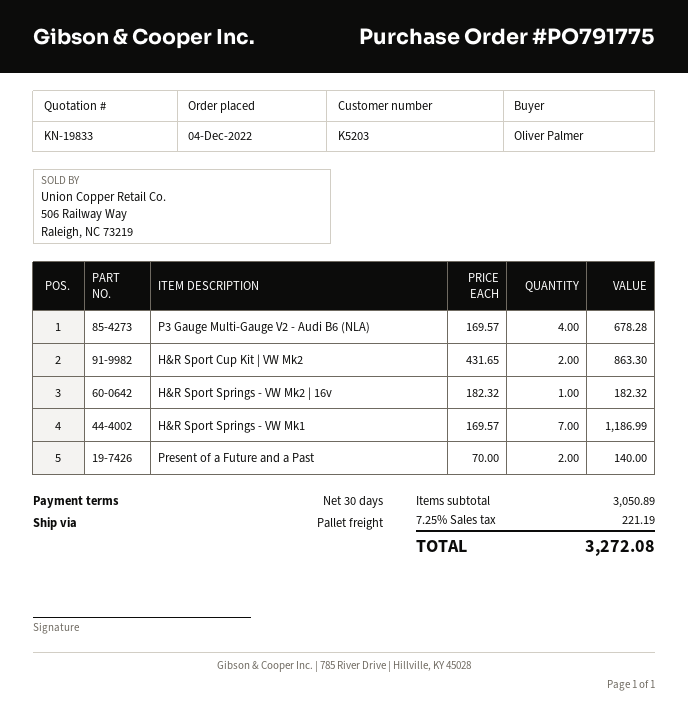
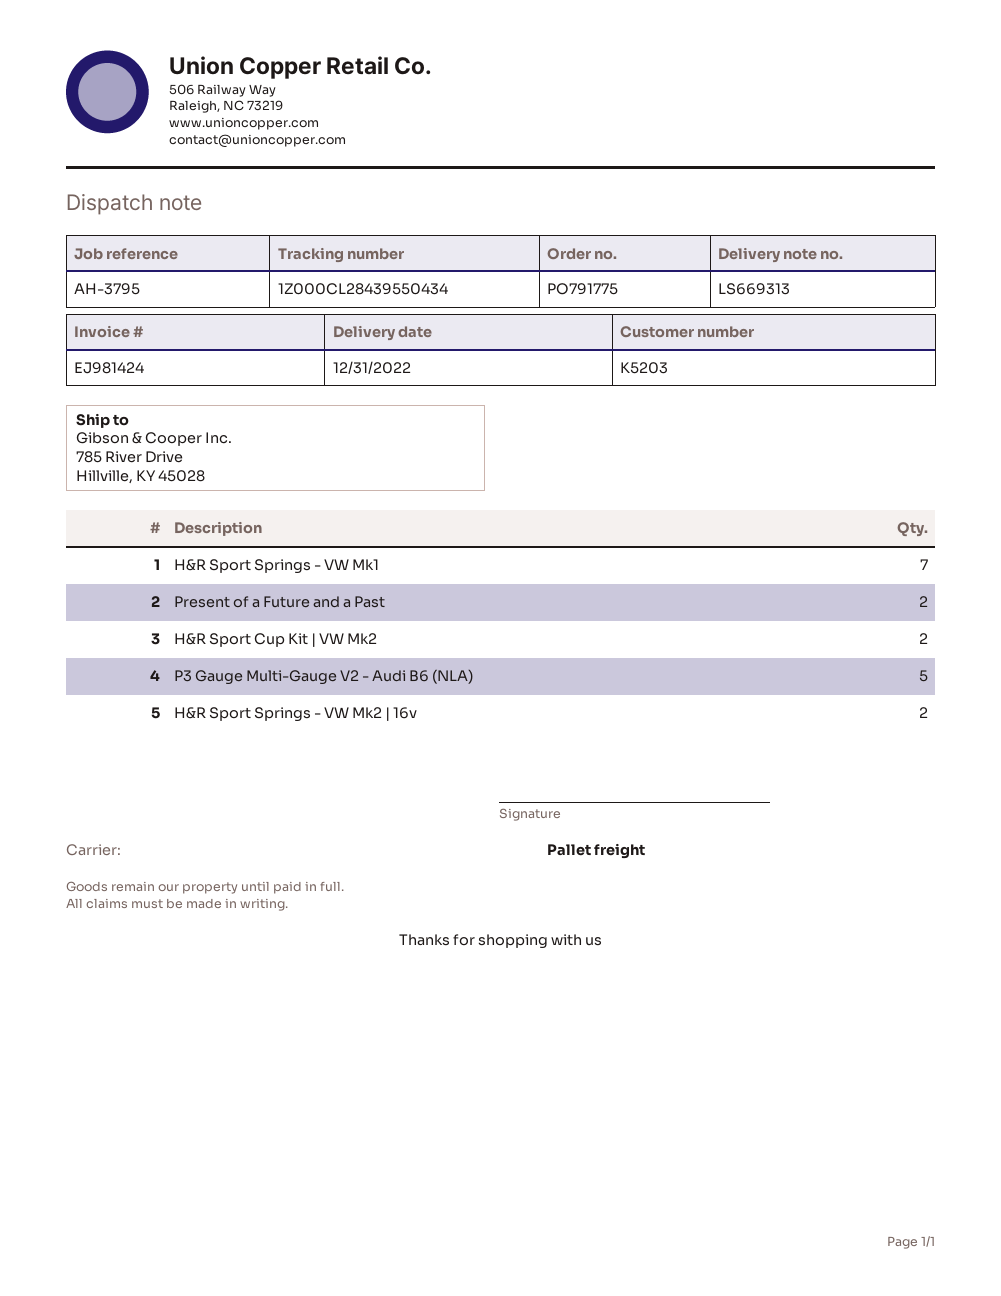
P3 Gauge Multi-Gauge V2 - Audi B6 (NLA): 4 -> 5
H&R Sport Springs - VW Mk2 | 16v: 1 -> 2

